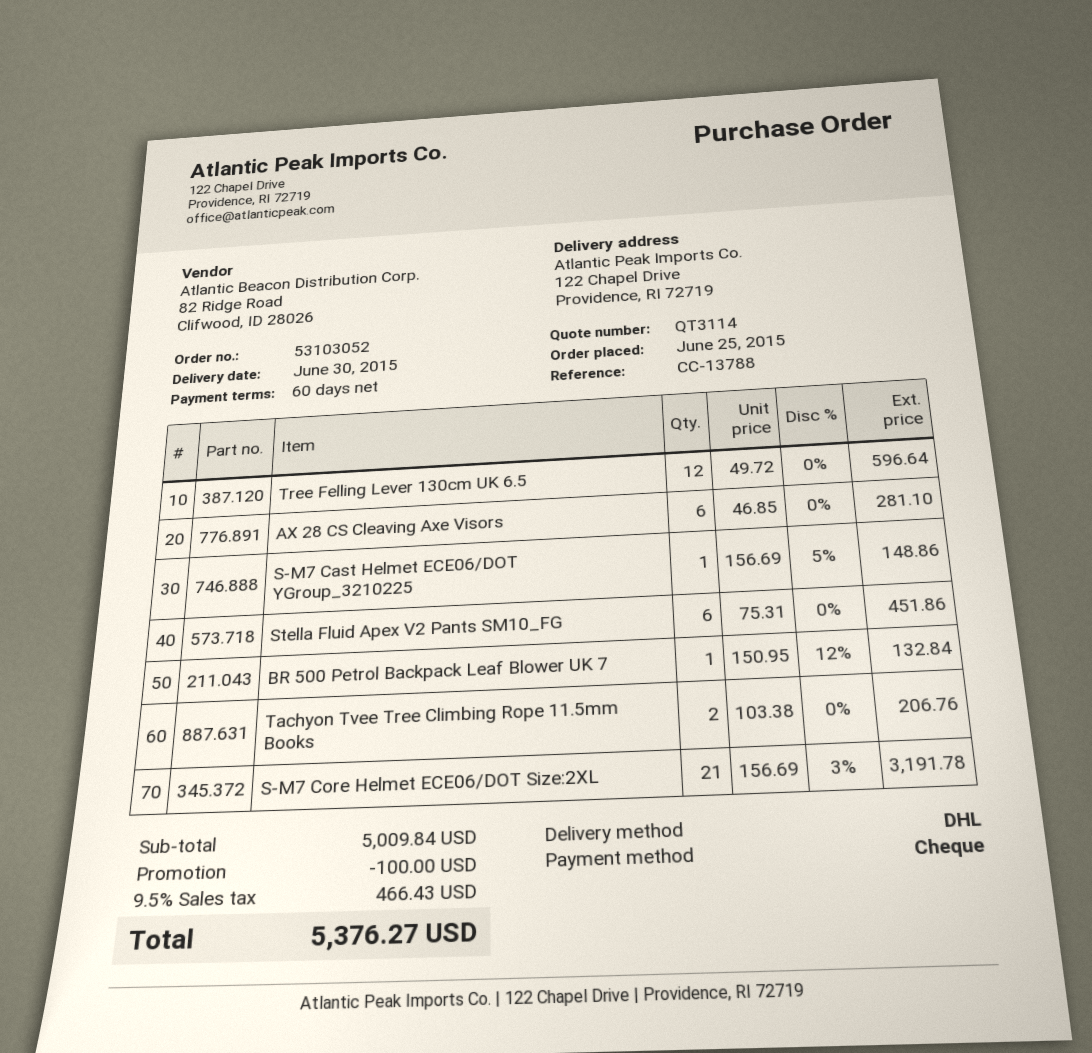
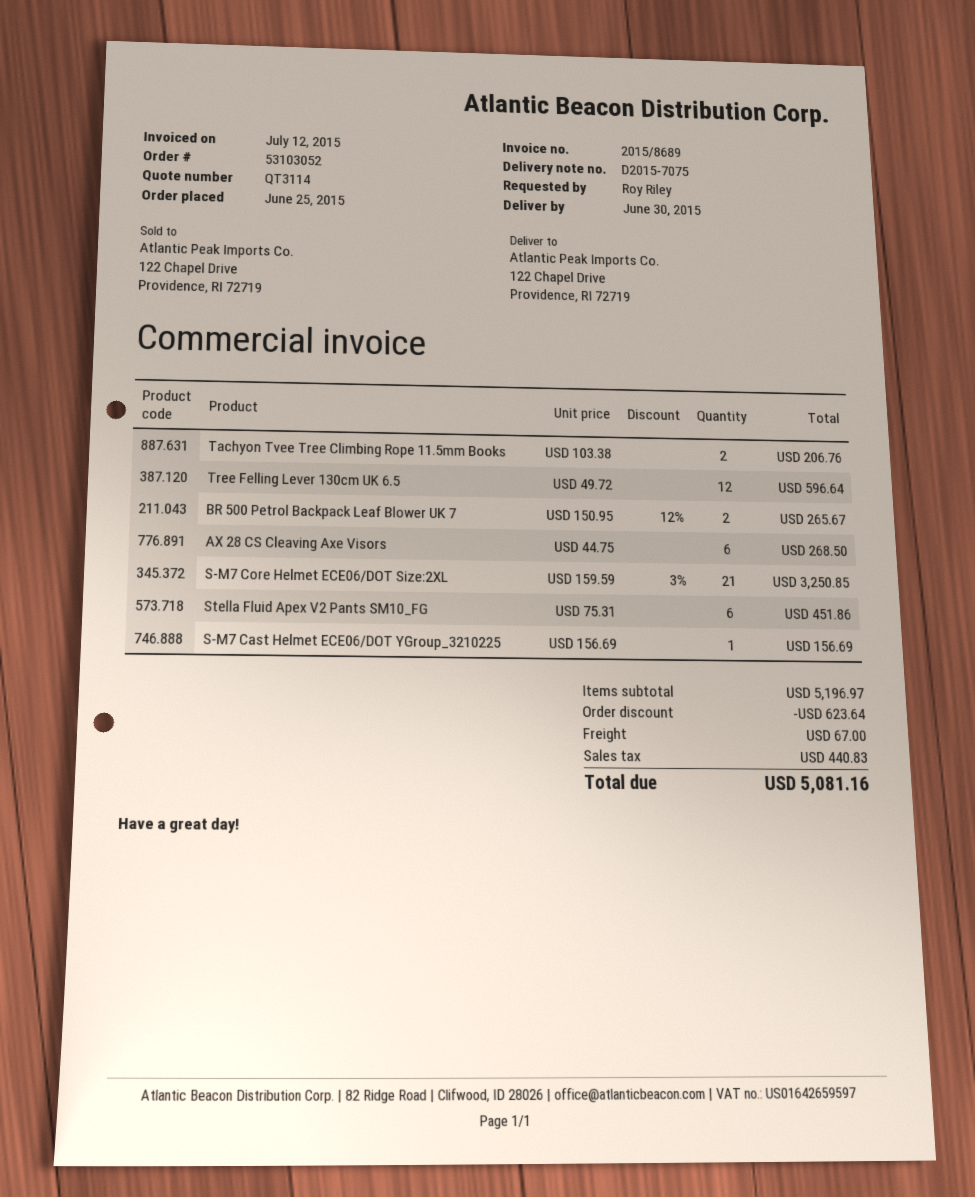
AX 28 CS Cleaving Axe Visors: 6 x 46.85 = 281.10 -> 6 x 44.75 = 268.50
S-M7 Cast Helmet ECE06/DOT YGroup_3210225: 1 x 156.69 - 5% = 148.86 -> 1 x 156.69 = 156.69
BR 500 Petrol Backpack Leaf Blower UK 7: 1 x 150.95 - 12% = 132.84 -> 2 x 150.95 - 12% = 265.67
S-M7 Core Helmet ECE06/DOT Size:2XL: 21 x 156.69 - 3% = 3191.78 -> 21 x 159.59 - 3% = 3250.85
subtotal: 5009.84 -> 5196.97
discount: 100.00 -> 623.64
shipping: none -> 67.00
tax: 466.43 -> 440.83
total: 5376.27 -> 5081.16

